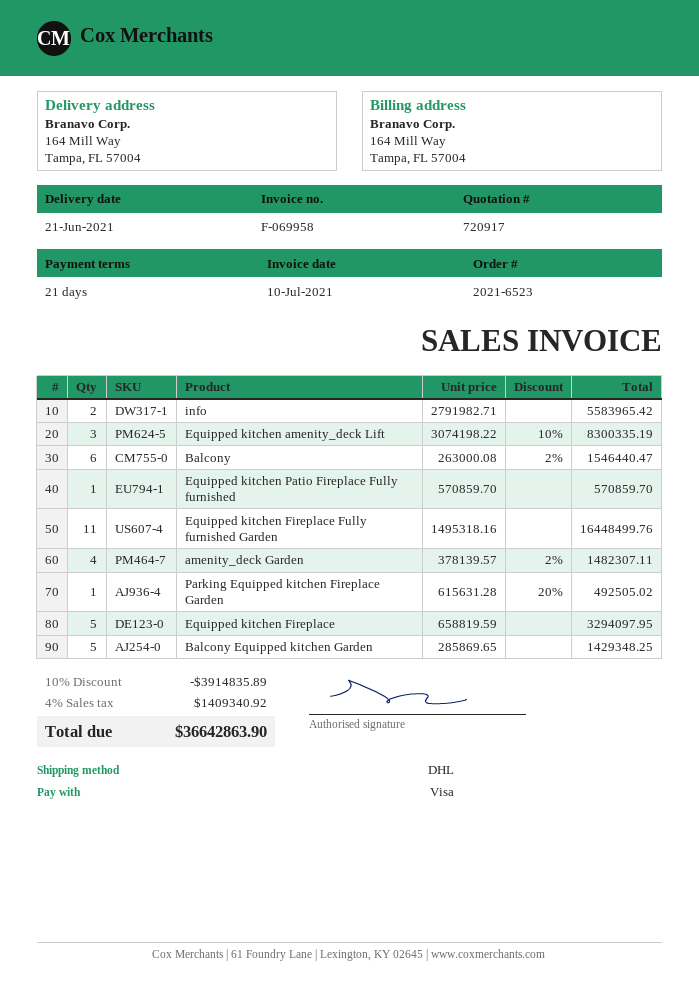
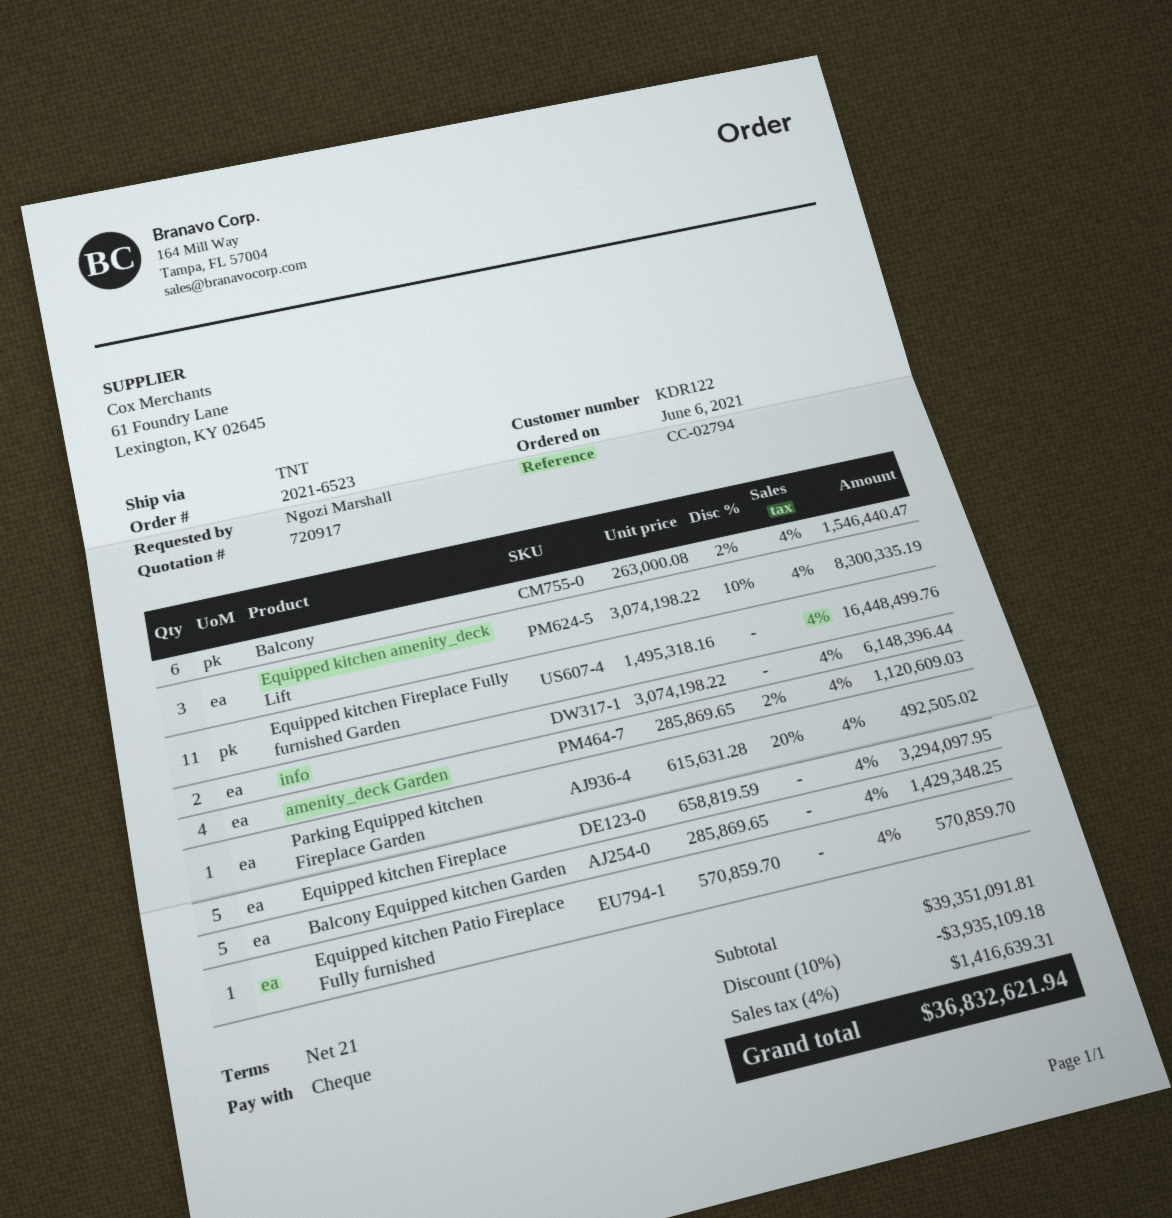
payment method: Visa -> cheque
shipping method: DHL -> TNT
info: 2 x 2791982.71 = 5583965.42 -> 2 x 3074198.22 = 6148396.44
amenity_deck Garden: 4 x 378139.57 - 2% = 1482307.11 -> 4 x 285869.65 - 2% = 1120609.03
discount: 10% = 3914835.89 -> 10% = 3935109.18
tax: 4% = 1409340.92 -> 4% = 1416639.31
total: 36642863.90 -> 36832621.94

